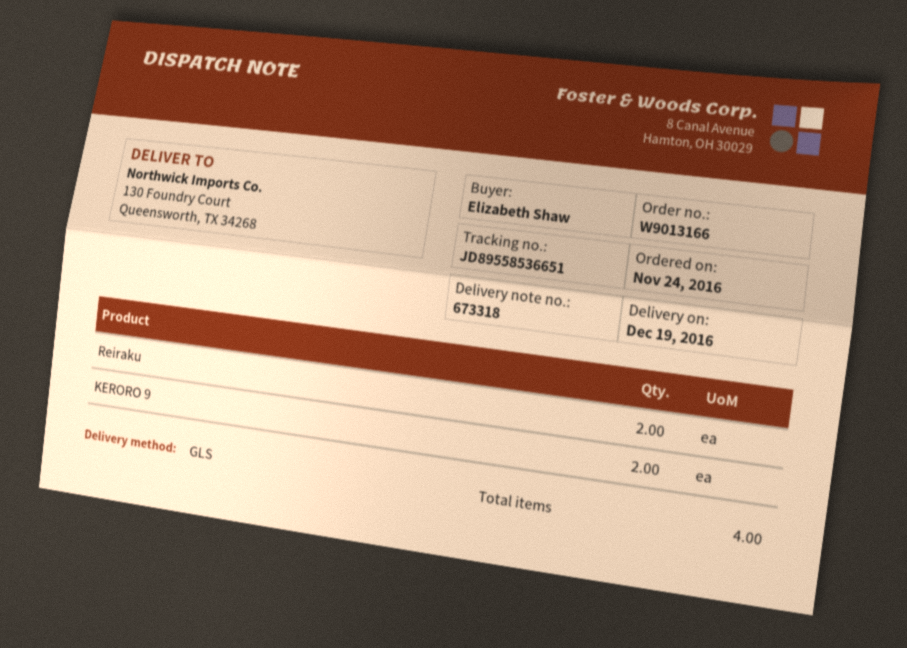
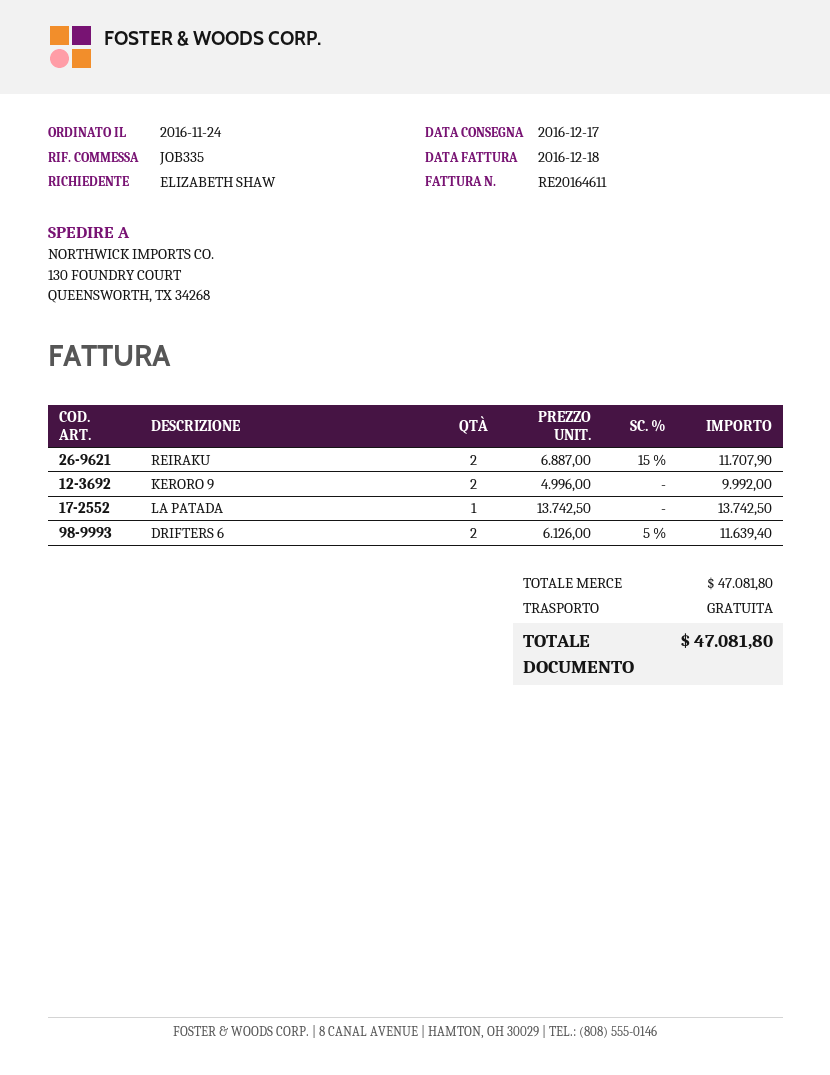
delivery date: 2016-12-19 -> 2016-12-17
LA PATADA: none -> 1
DRIFTERS 6: none -> 2

